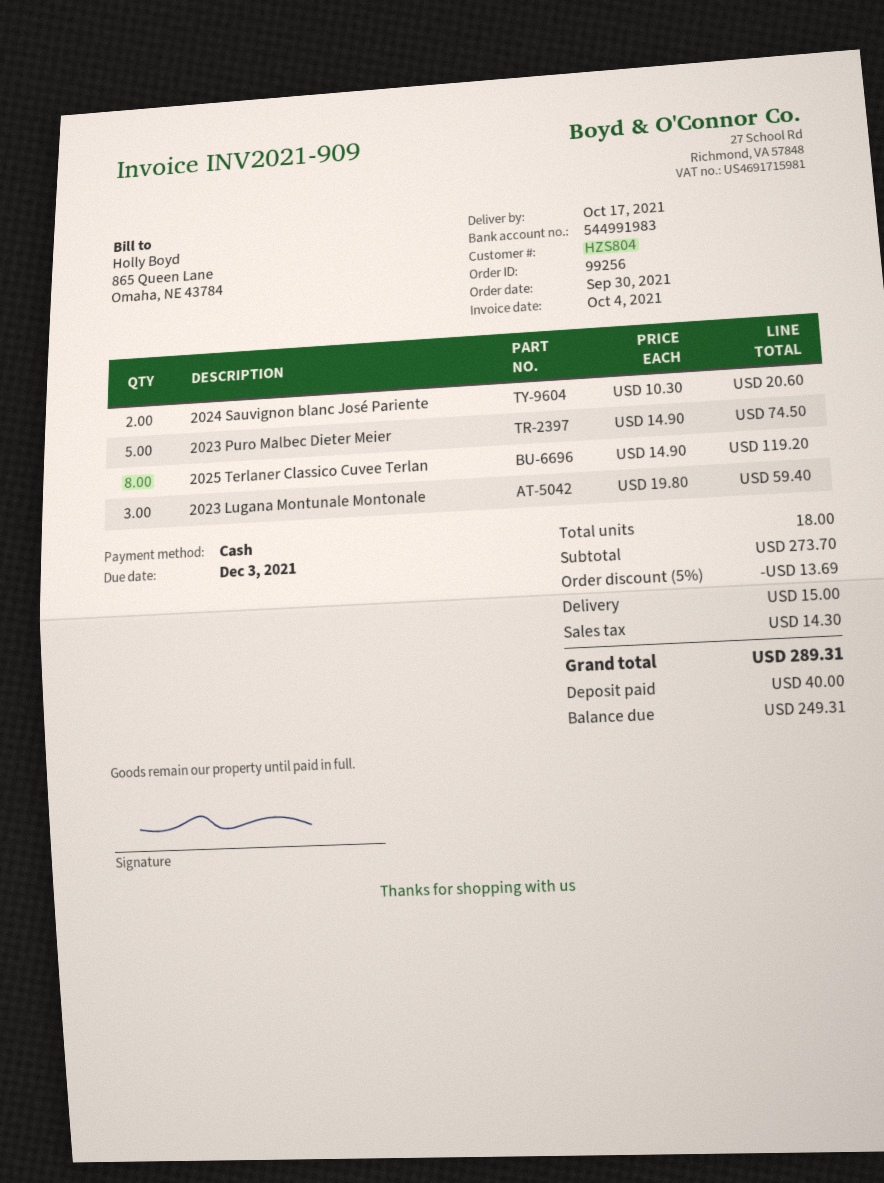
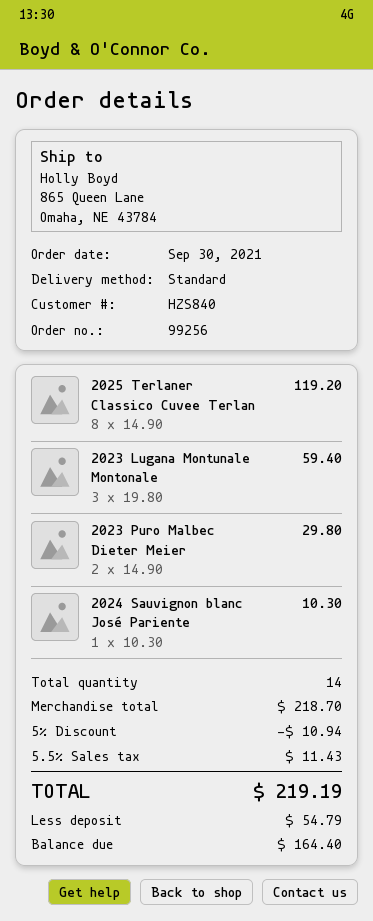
customer number: HZS804 -> HZS840
2024 Sauvignon blanc José Pariente: 2 x 10.30 = 20.60 -> 1 x 10.30 = 10.30
2023 Puro Malbec Dieter Meier: 5 x 14.90 = 74.50 -> 2 x 14.90 = 29.80
total quantity: 18 -> 14
subtotal: 273.70 -> 218.70
discount: 5% = 13.69 -> 5% = 10.94
shipping: 15.00 -> none
tax: 14.30 -> 11.43
total: 289.31 -> 219.19
deposit: 40.00 -> 54.79
balance: 249.31 -> 164.40

